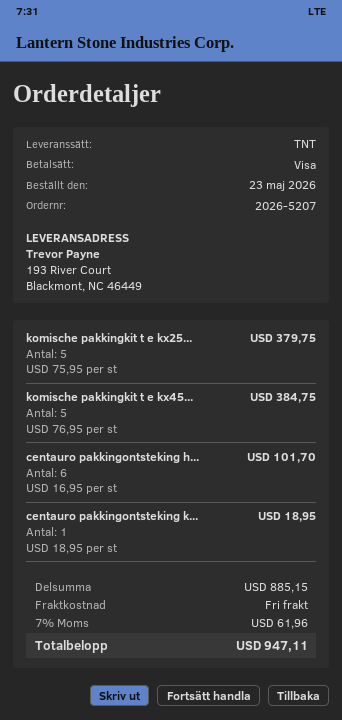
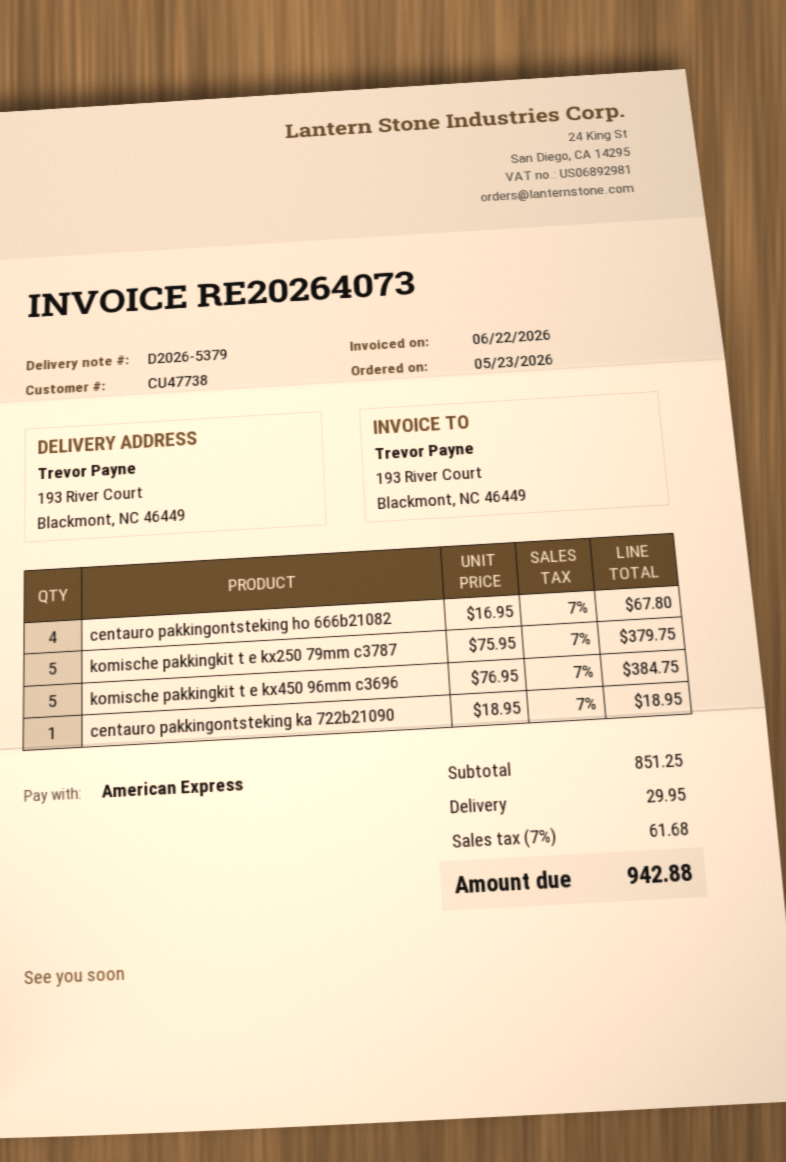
payment method: Visa -> American Express
centauro pakkingontsteking h...: 6 x 16.95 = 101.70 -> 4 x 16.95 = 67.80
subtotal: 885.15 -> 851.25
shipping: 0.00 -> 29.95
tax: 7% = 61.96 -> 7% = 61.68
total: 947.11 -> 942.88

